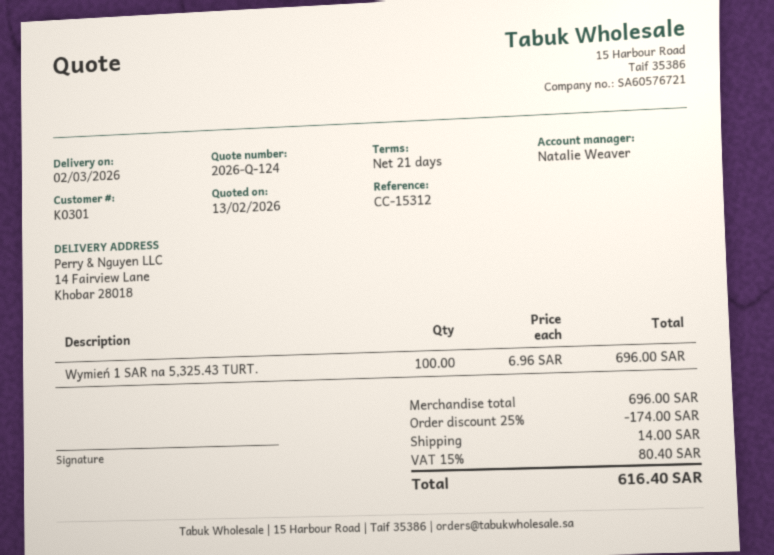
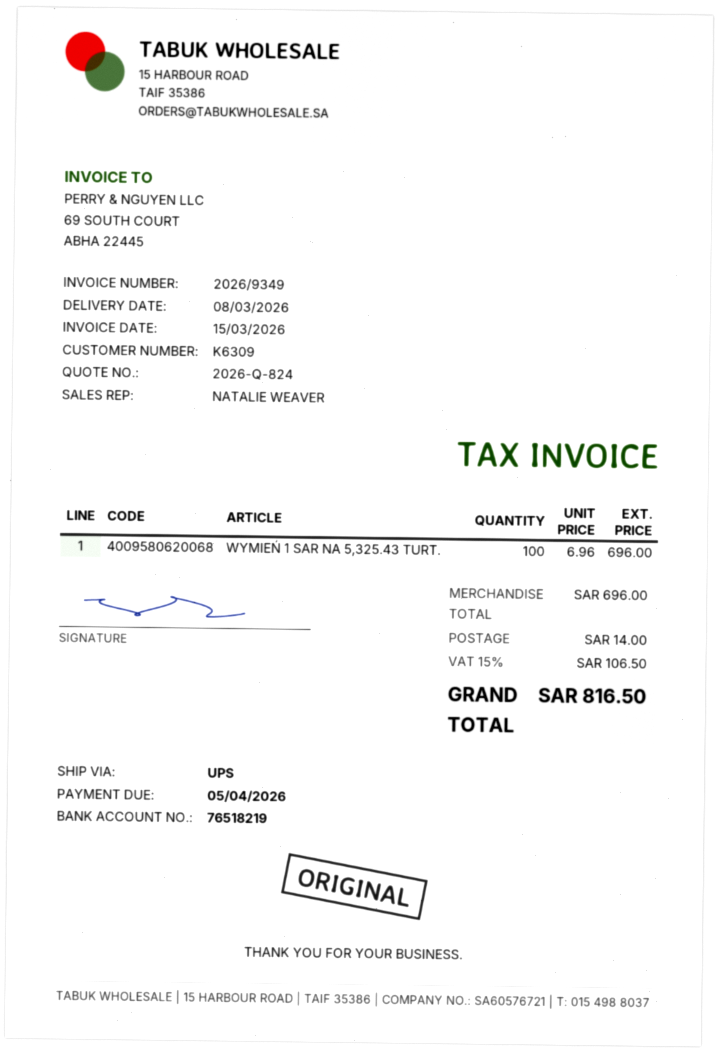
quote number: 2026-Q-124 -> 2026-Q-824
delivery date: 2026-03-02 -> 2026-03-08
customer number: K0301 -> K6309
discount: 25% = 174.00 -> none
tax: 15% = 80.40 -> 15% = 106.50
total: 616.40 -> 816.50

